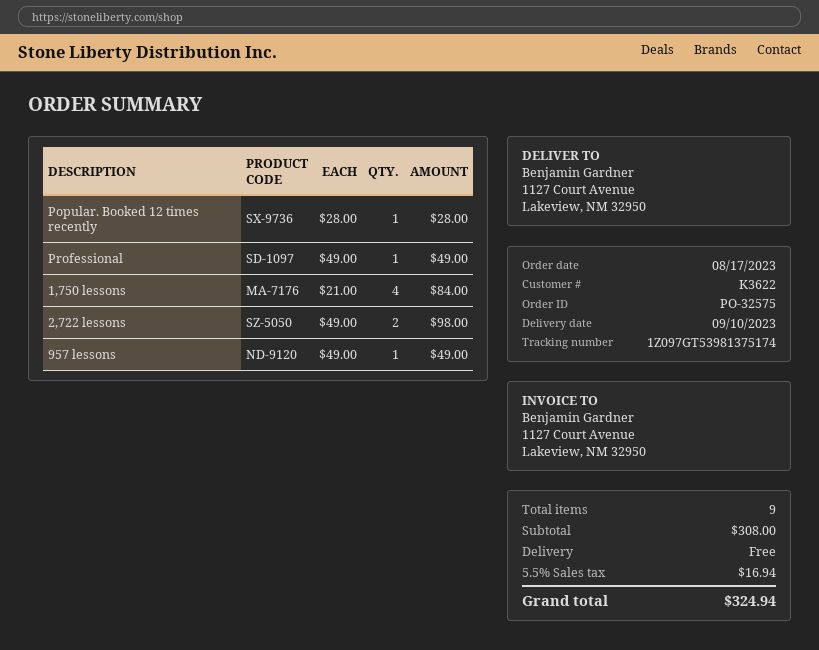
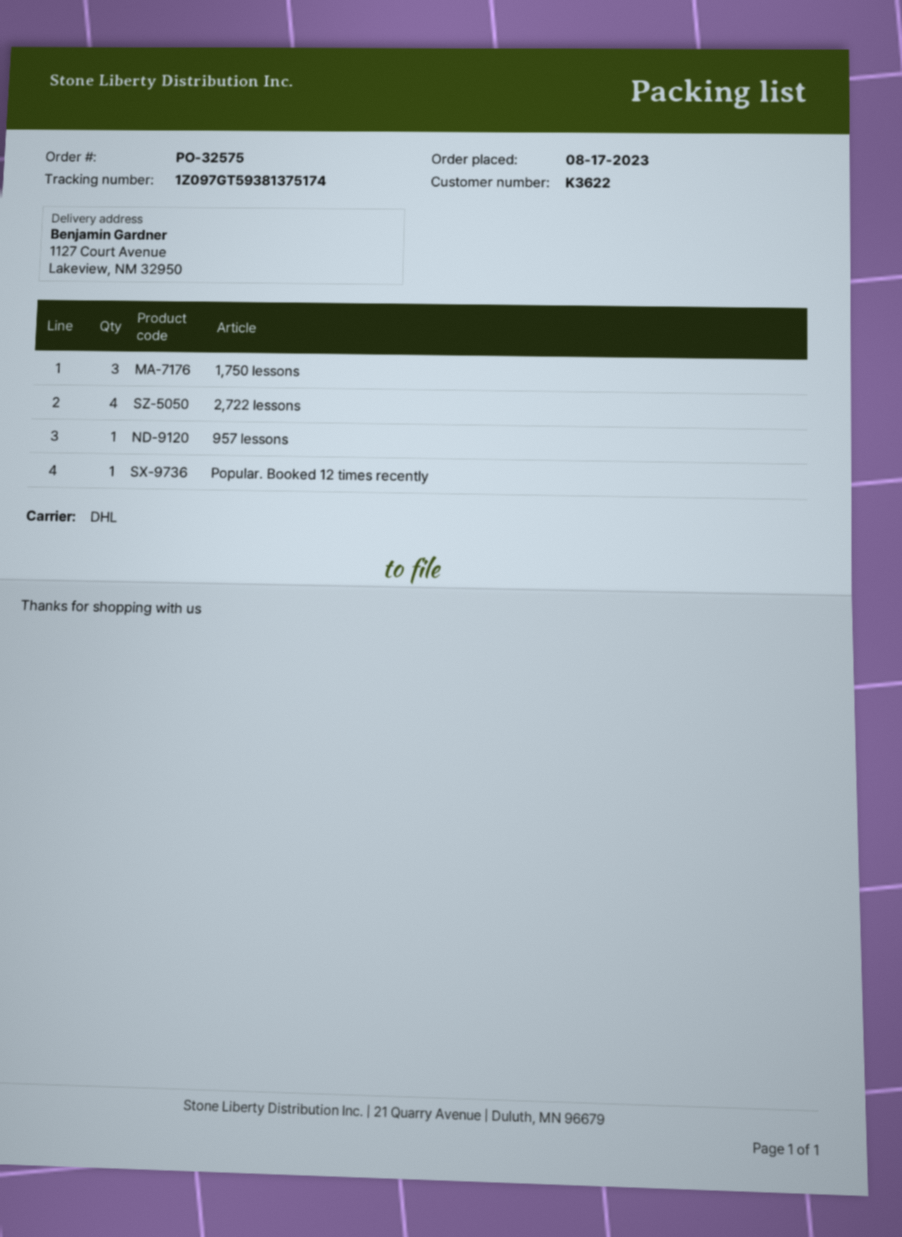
tracking number: 1Z097GT53981375174 -> 1Z097GT59381375174
Professional: 1 -> none
1,750 lessons: 4 -> 3
2,722 lessons: 2 -> 4

